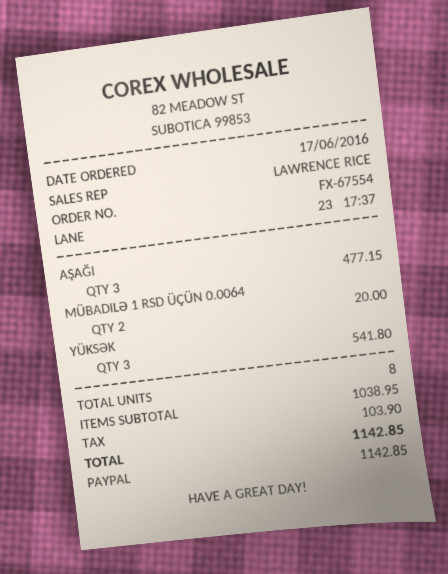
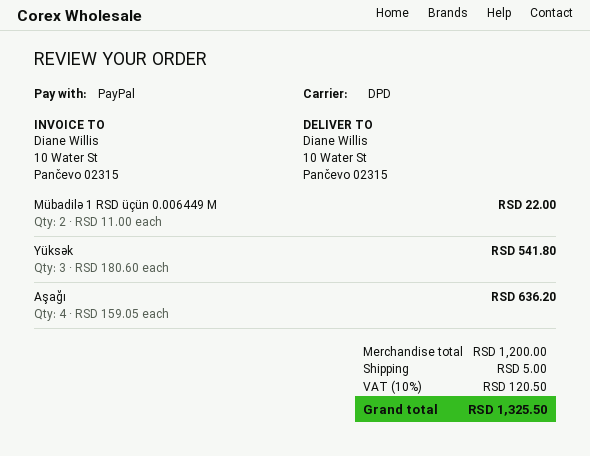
AŞAĞI: 3 for 477.15 -> 4 for 636.20
MÜBADILƏ 1 RSD ÜÇÜN 0.0064: 2 for 20.00 -> 2 for 22.00
subtotal: 1038.95 -> 1200.00
shipping: none -> 5.00
tax: 103.90 -> 120.50
total: 1142.85 -> 1325.50

